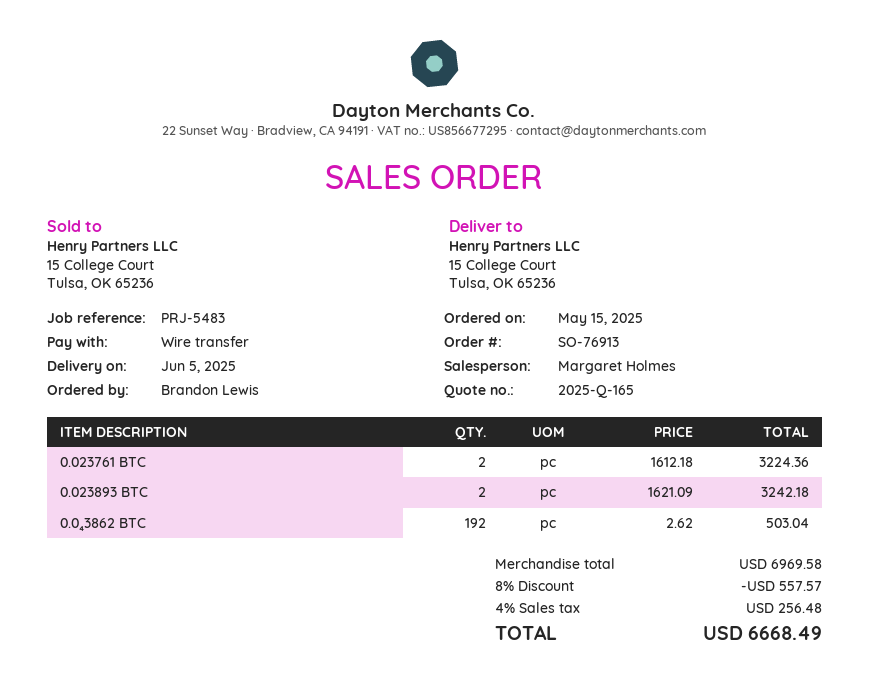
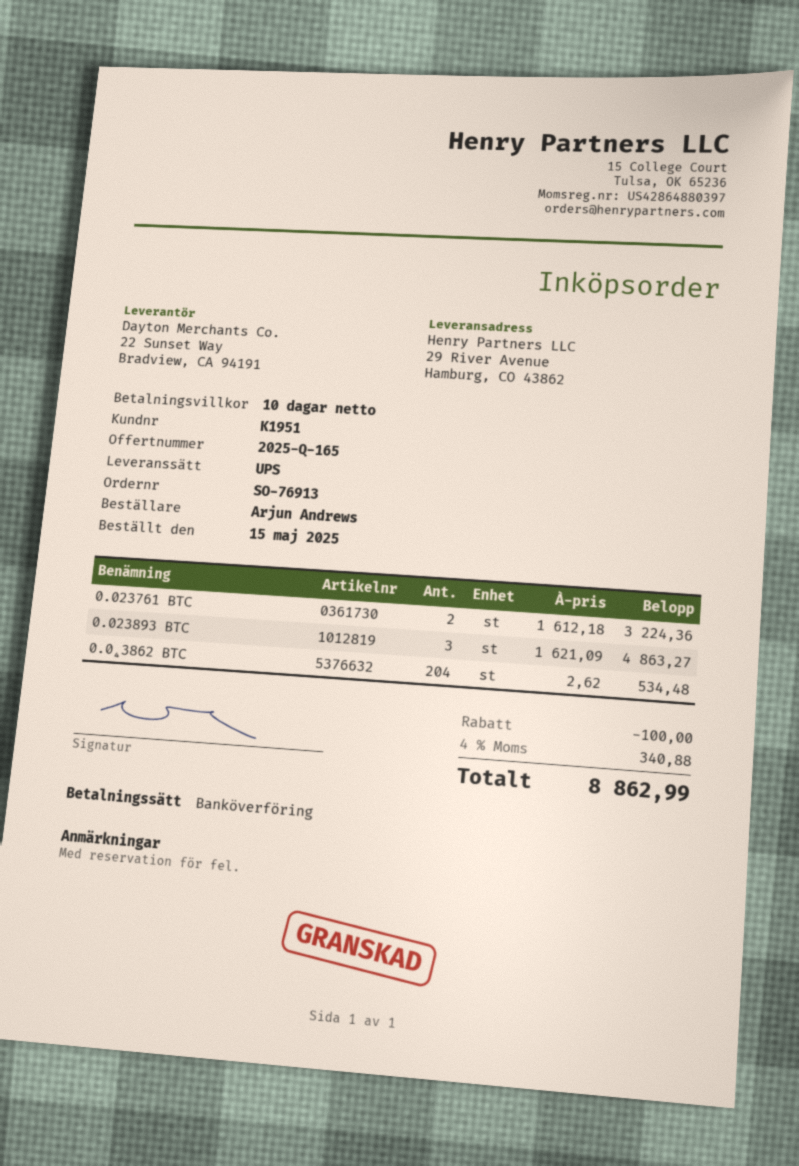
ordered by: Brandon Lewis -> Arjun Andrews
ship to: 15 College Court, Tulsa, OK 65236 -> 29 River Avenue, Hamburg, CO 43862
0.023893 BTC: 2 x 1621.09 = 3242.18 -> 3 x 1621.09 = 4863.27
0.0₄3862 BTC: 192 x 2.62 = 503.04 -> 204 x 2.62 = 534.48
discount: 557.57 -> 100.00
tax: 4% = 256.48 -> 4% = 340.88
total: 6668.49 -> 8862.99

